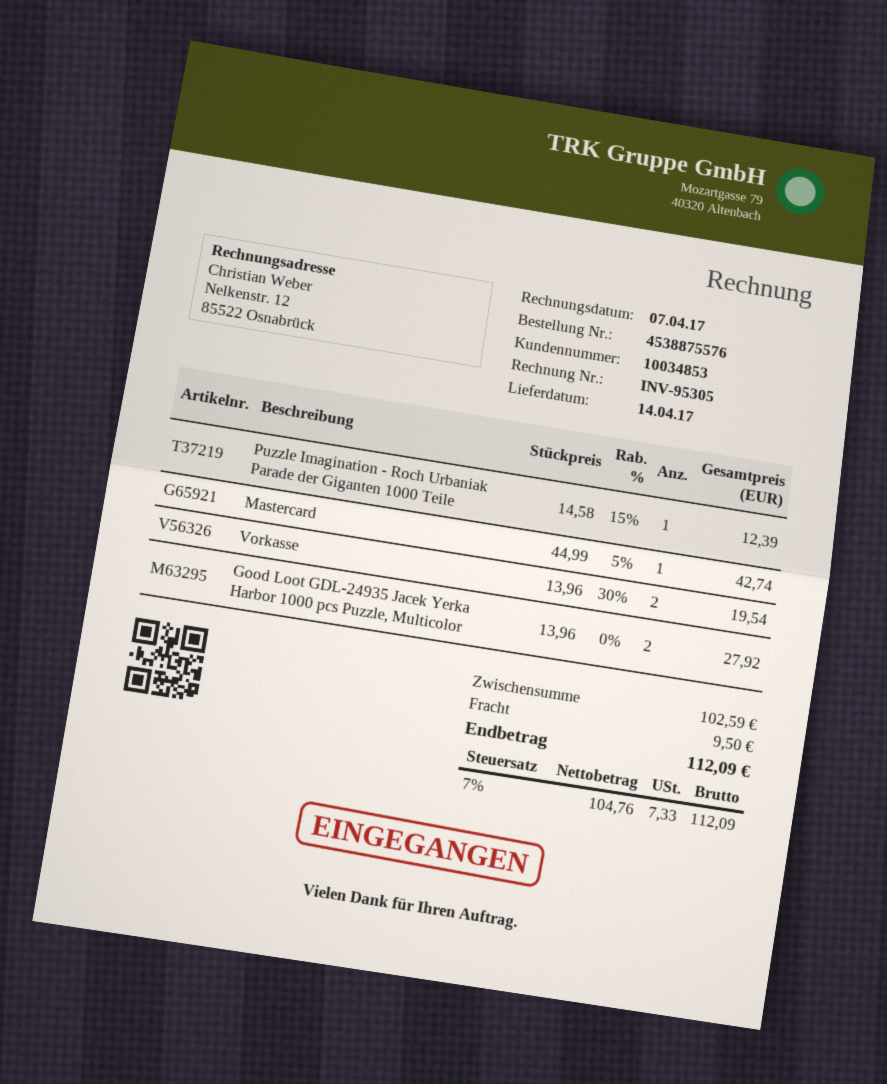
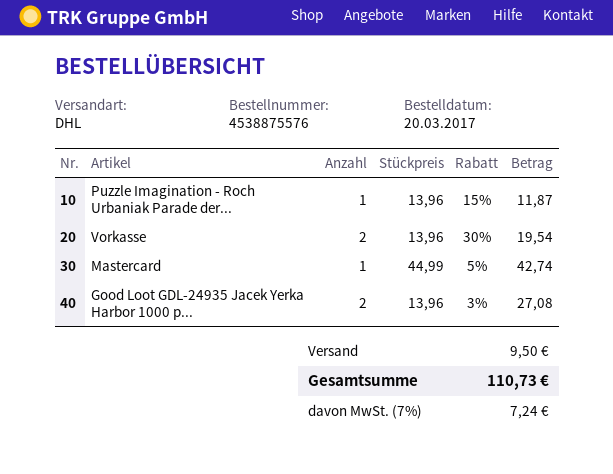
Puzzle Imagination - Roch Urbaniak Parade der Giganten 1000 Teile: 1 x 14.58 - 15% = 12.39 -> 1 x 13.96 - 15% = 11.87
Good Loot GDL-24935 Jacek Yerka Harbor 1000 pcs Puzzle, Multicolor: 2 x 13.96 = 27.92 -> 2 x 13.96 - 3% = 27.08
tax: 7% = 7.33 -> 7% = 7.24
total: 112.09 -> 110.73

